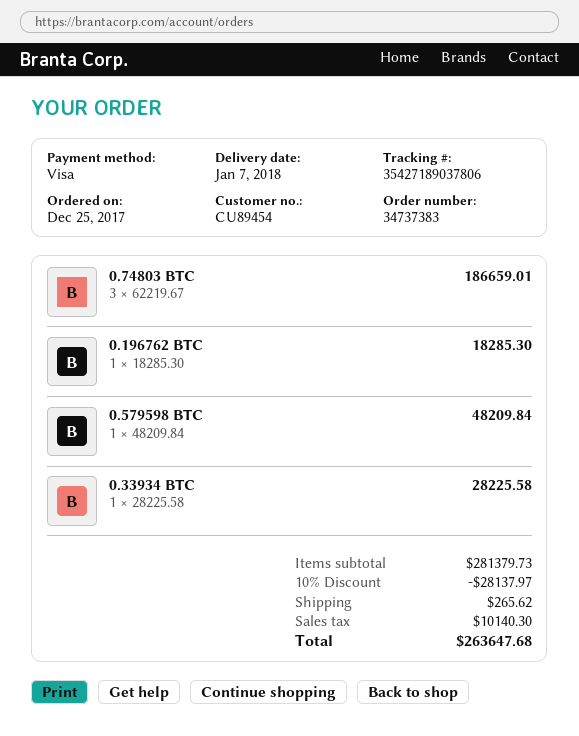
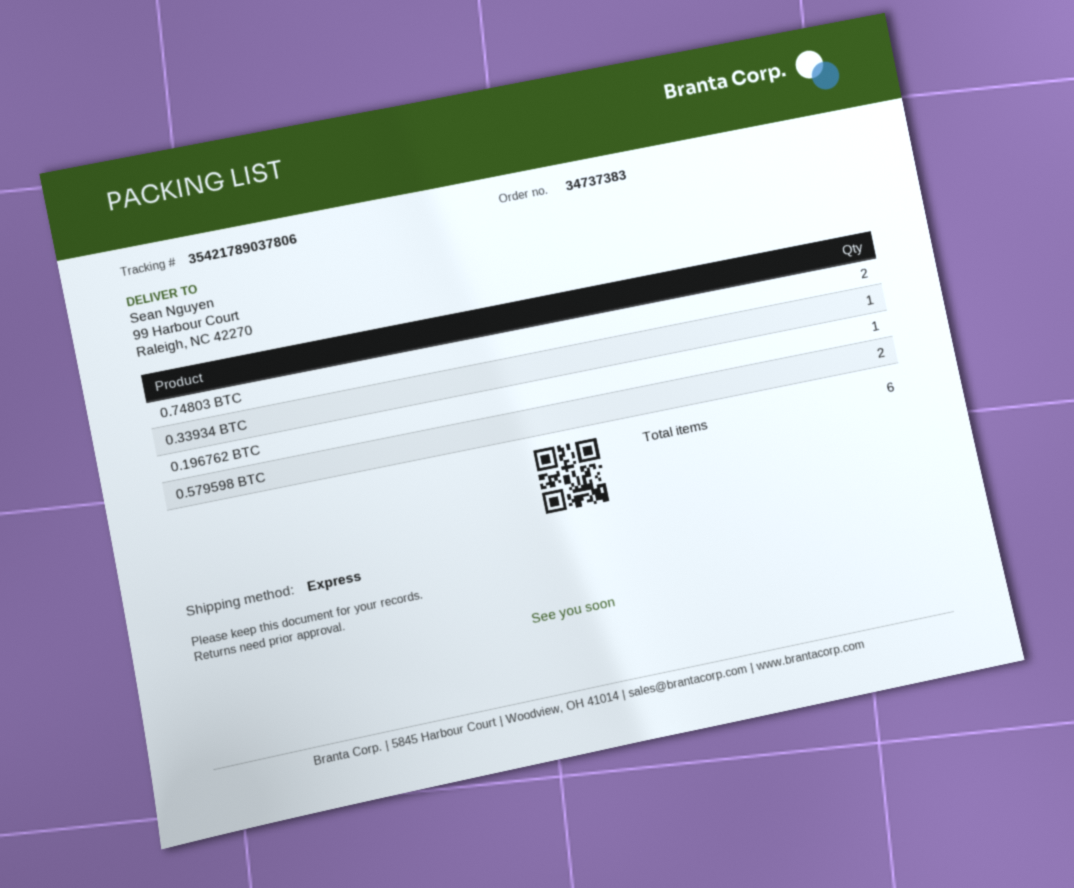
tracking number: 35427189037806 -> 35421789037806
0.74803 BTC: 3 -> 2
0.579598 BTC: 1 -> 2

